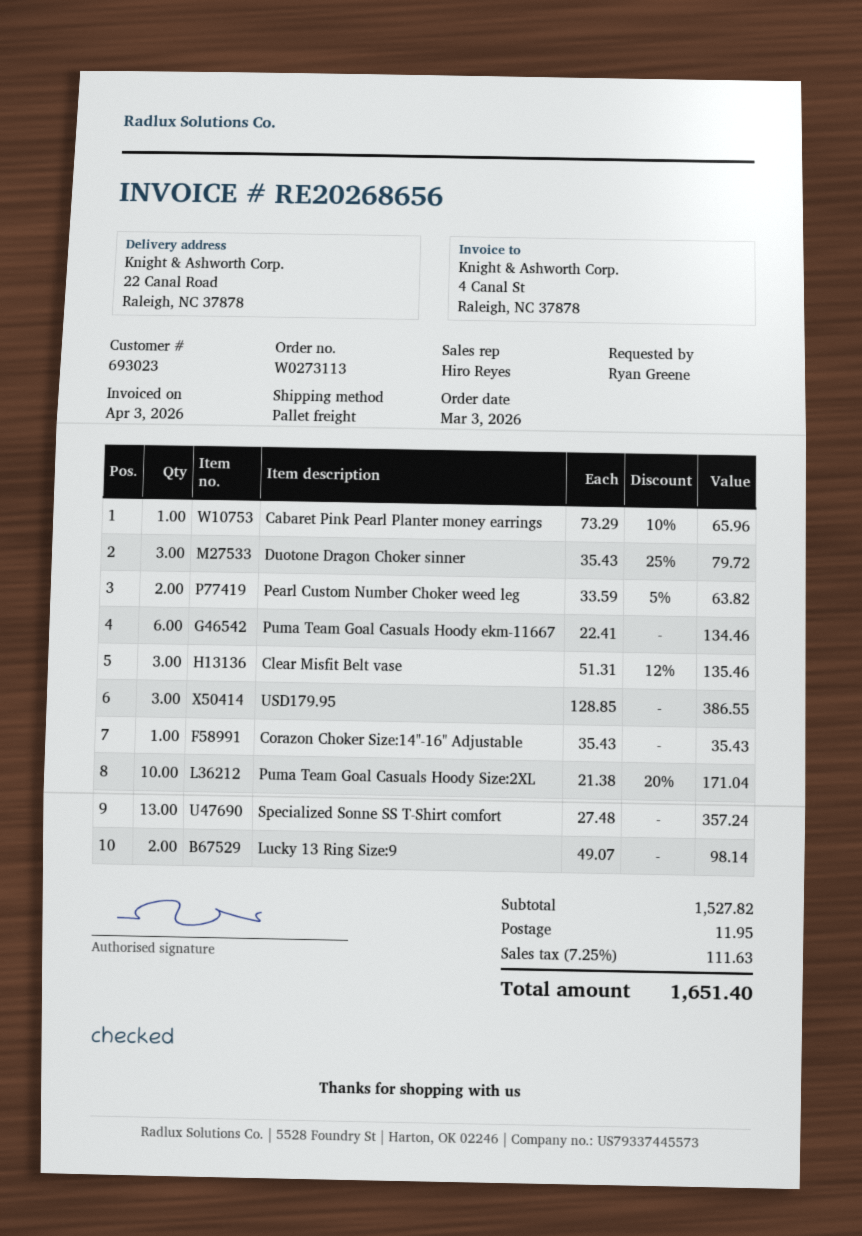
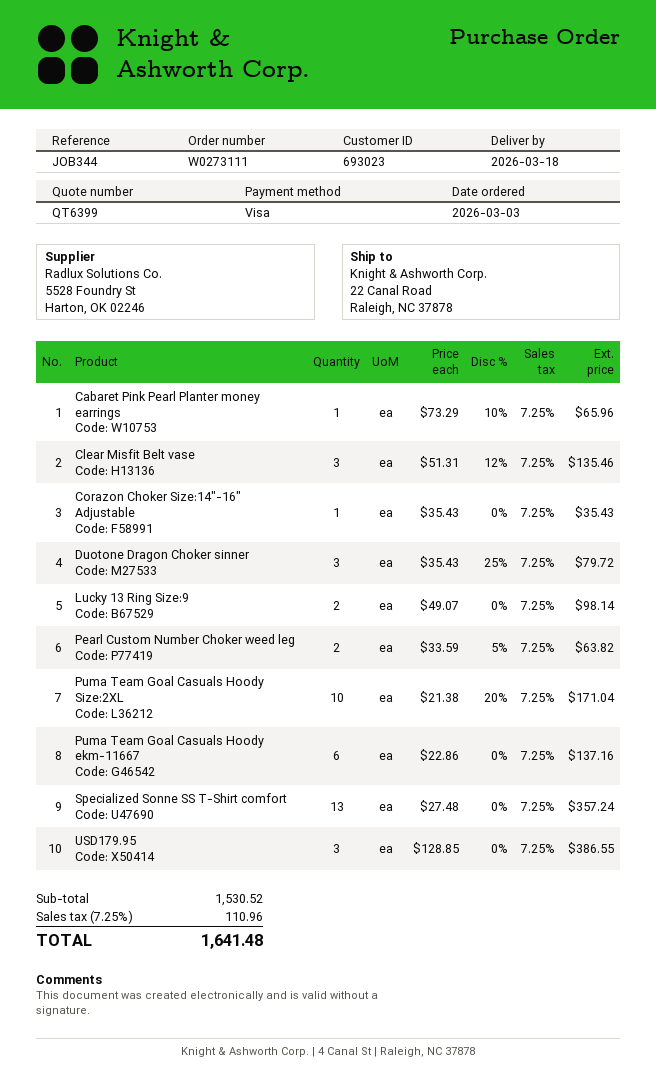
order number: W0273113 -> W0273111
Puma Team Goal Casuals Hoody ekm-11667: 6 x 22.41 = 134.46 -> 6 x 22.86 = 137.16
subtotal: 1527.82 -> 1530.52
shipping: 11.95 -> none
tax: 7.25% = 111.63 -> 7.25% = 110.96
total: 1651.40 -> 1641.48

